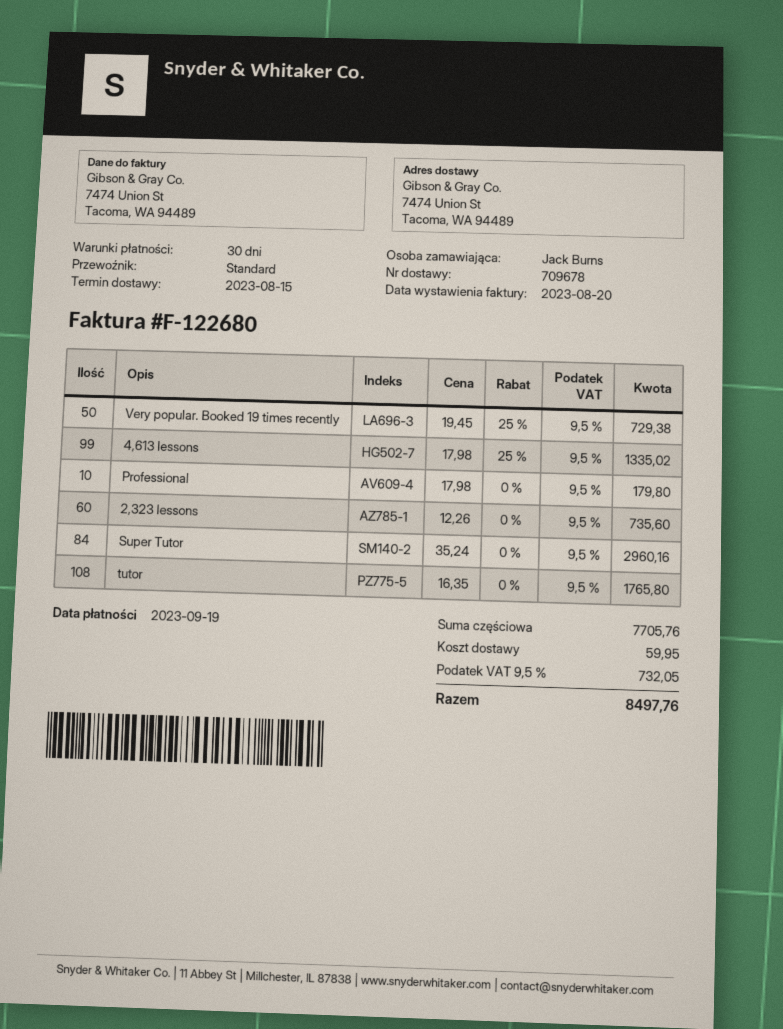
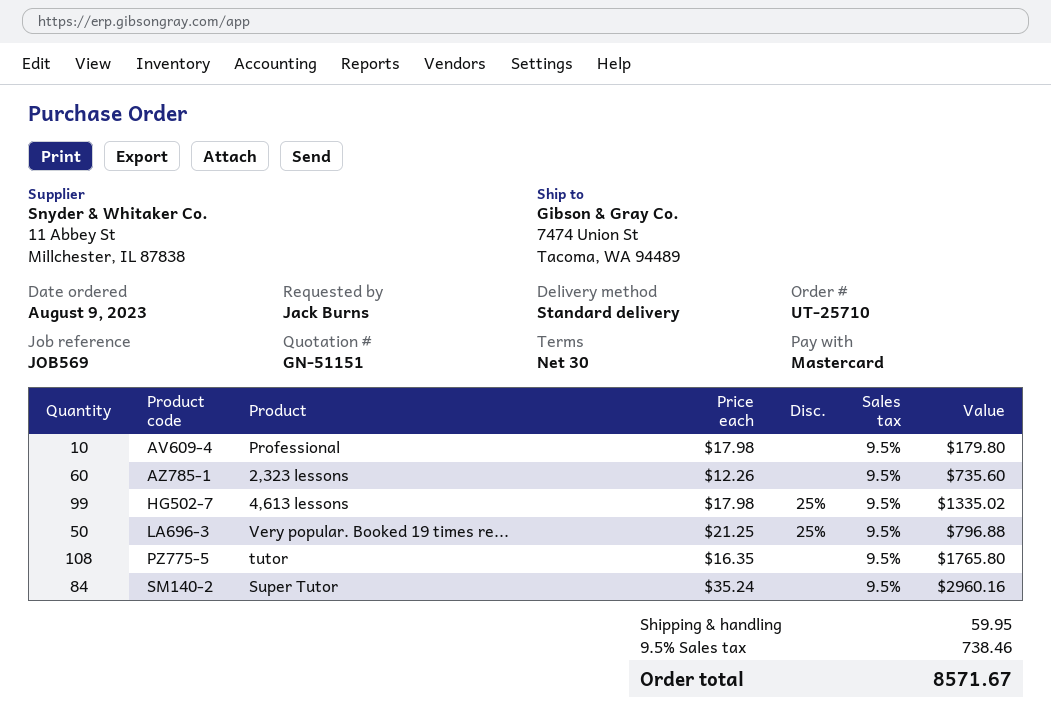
Very popular. Booked 19 times recently: 50 x 19.45 - 25% = 729.38 -> 50 x 21.25 - 25% = 796.88
tax: 9.5% = 732.05 -> 9.5% = 738.46
total: 8497.76 -> 8571.67

